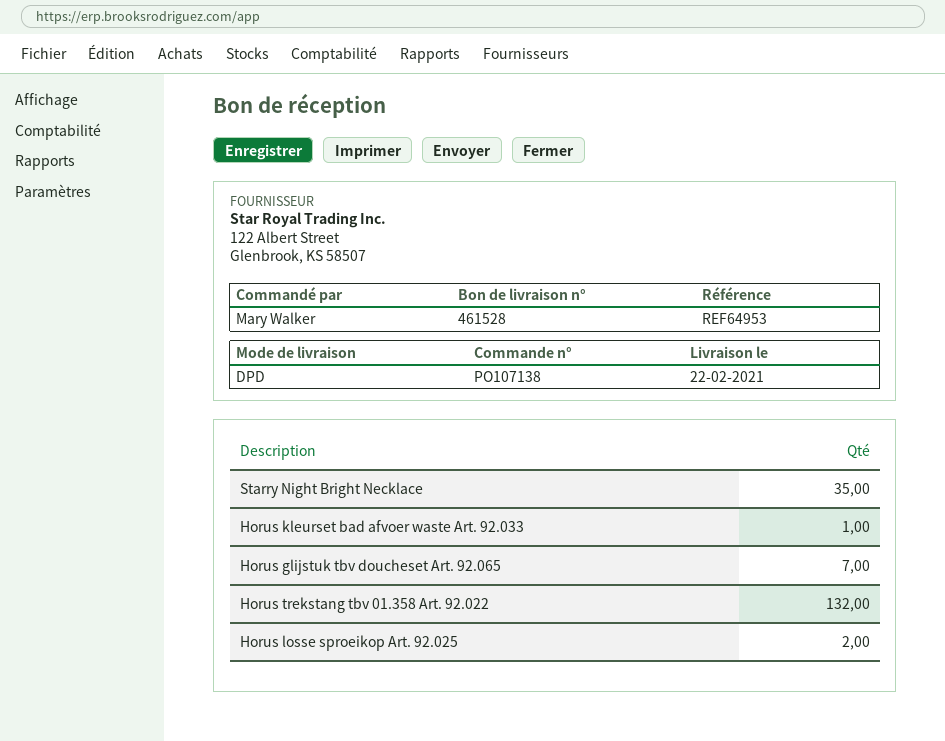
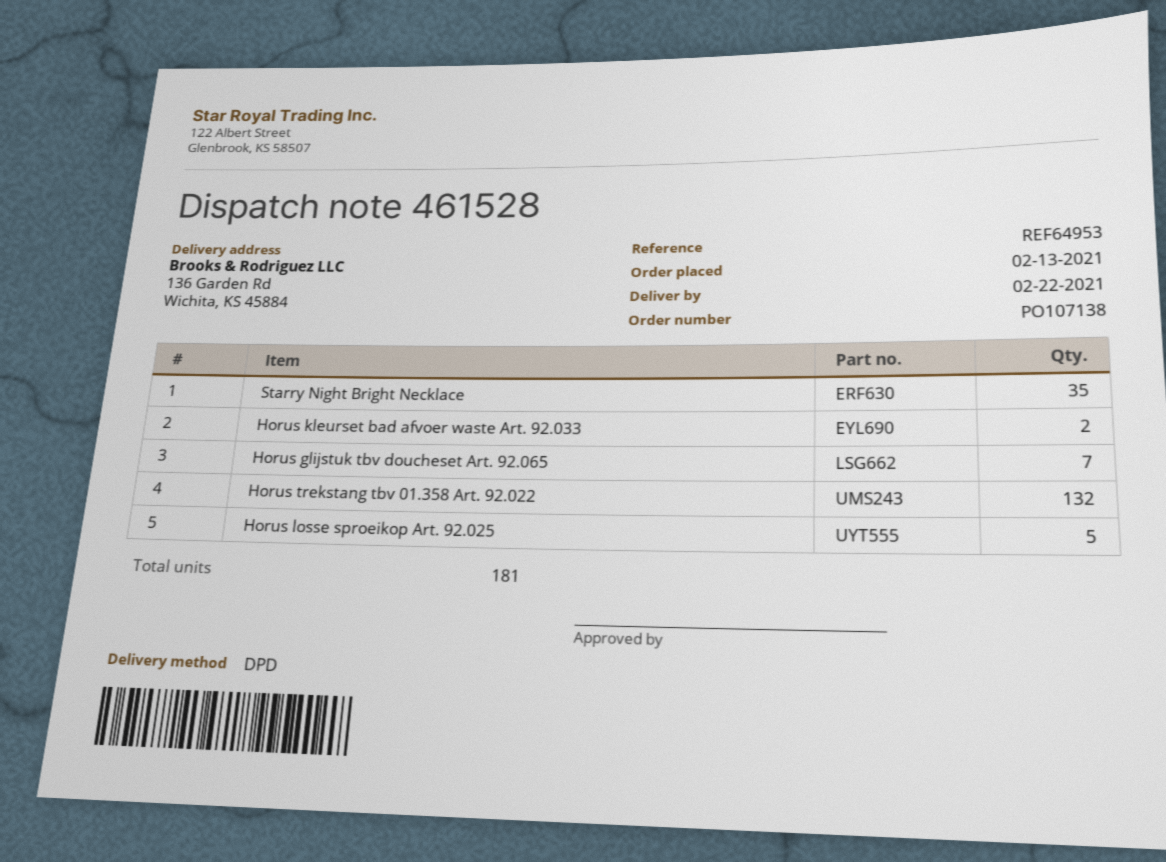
Horus kleurset bad afvoer waste Art. 92.033: 1 -> 2
Horus losse sproeikop Art. 92.025: 2 -> 5

